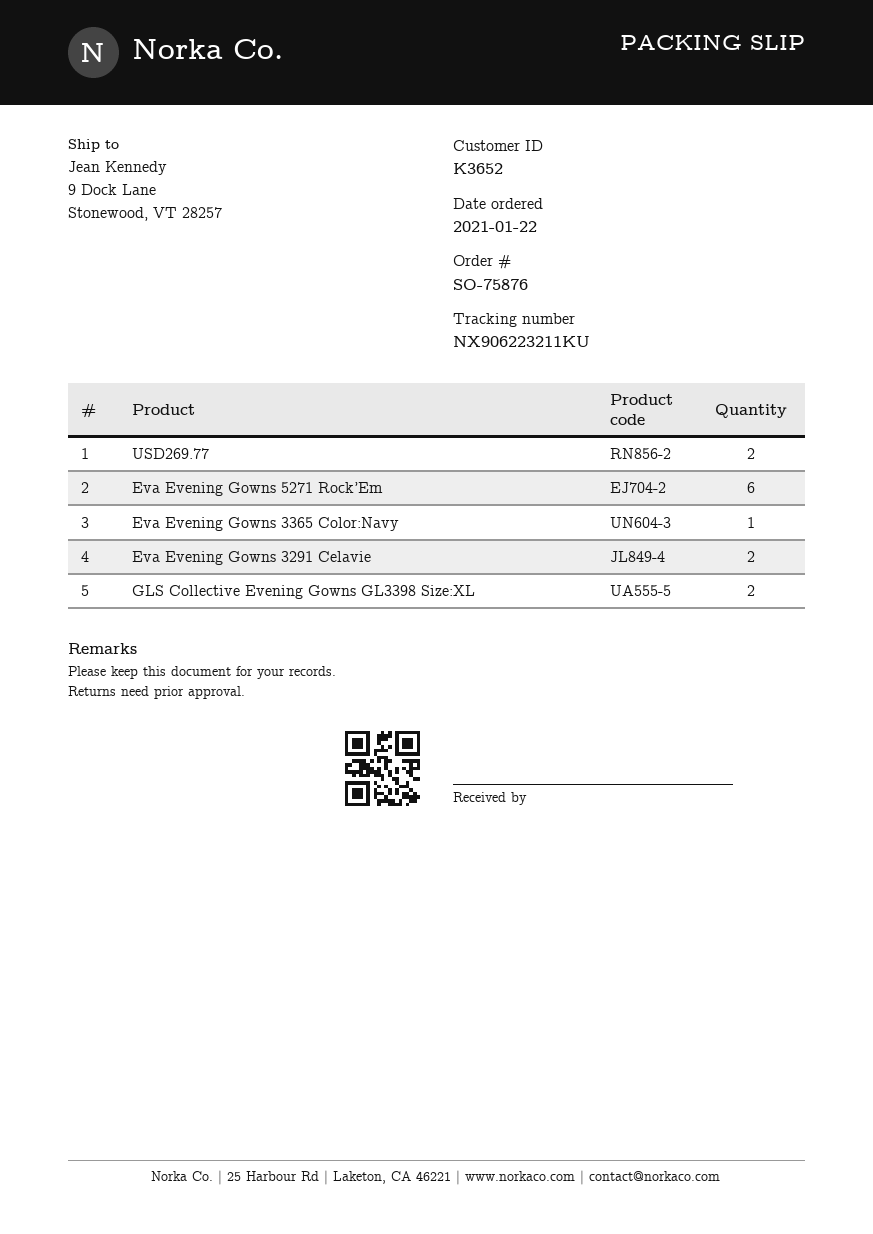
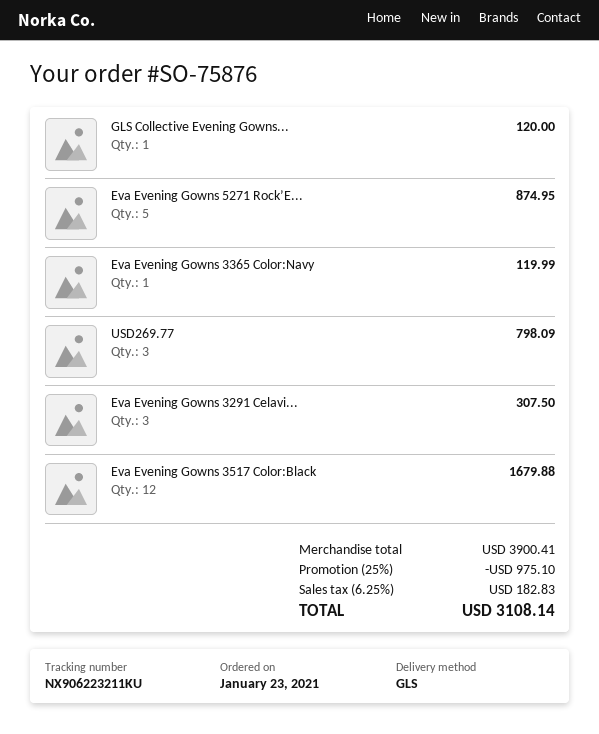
order date: 2021-01-22 -> 2021-01-23
USD269.77: 2 -> 3
Eva Evening Gowns 5271 Rock’Em: 6 -> 5
Eva Evening Gowns 3291 Celavie: 2 -> 3
GLS Collective Evening Gowns GL3398 Size:XL: 2 -> 1
Eva Evening Gowns 3517 Color:Black: none -> 12

